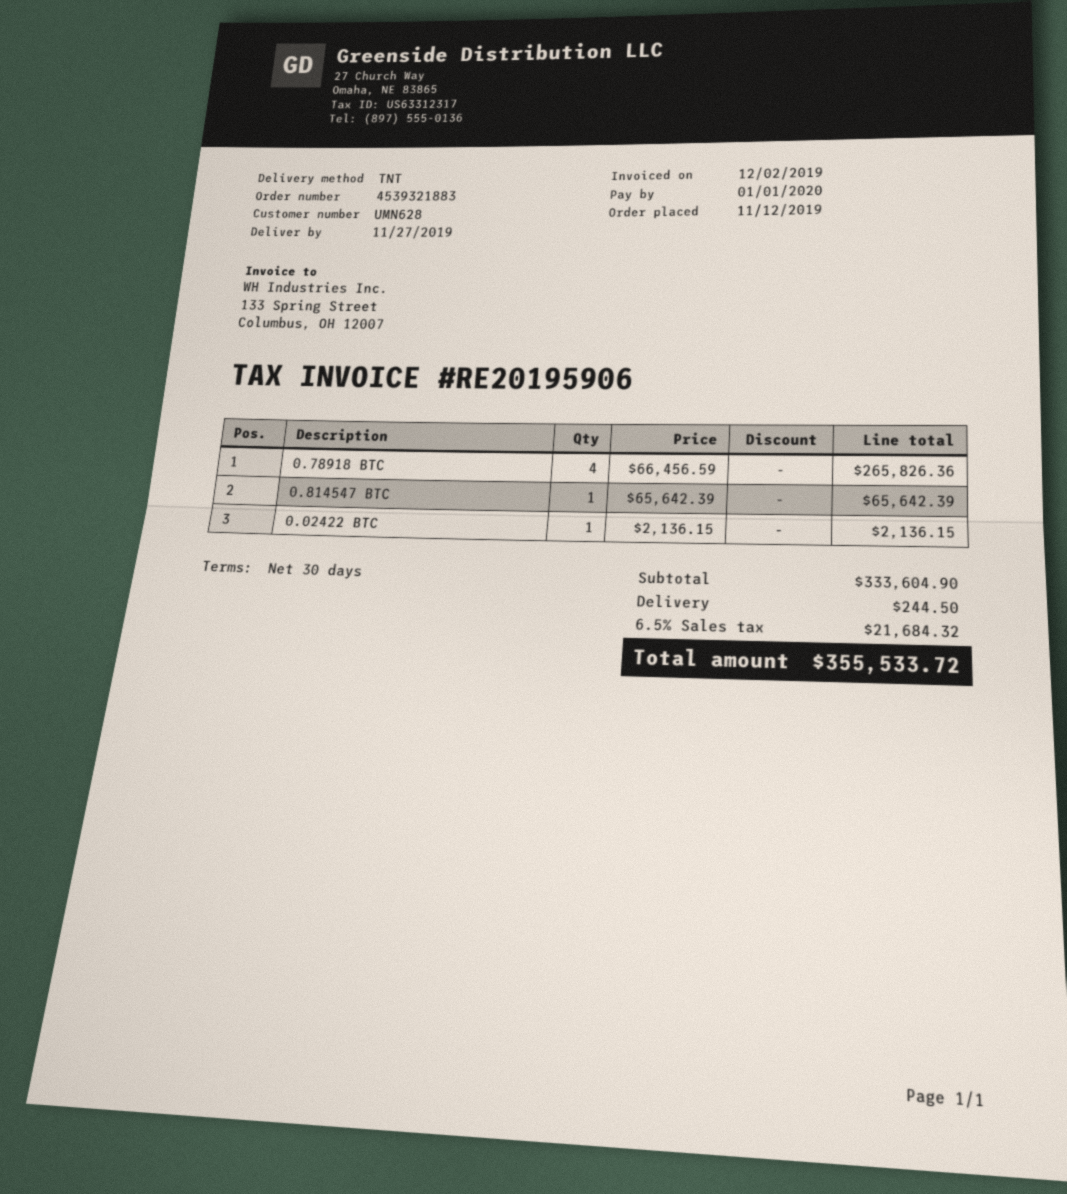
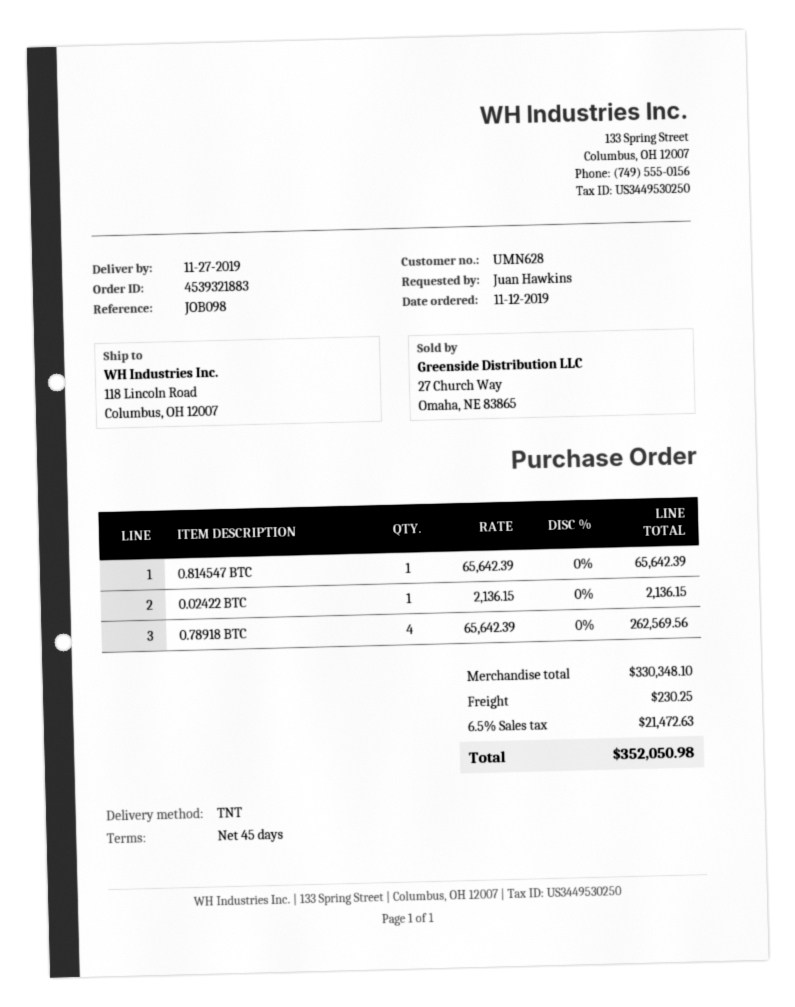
payment terms: 30 days -> 45 days
0.78918 BTC: 4 x 66456.59 = 265826.36 -> 4 x 65642.39 = 262569.56
subtotal: 333604.90 -> 330348.10
shipping: 244.50 -> 230.25
tax: 6.5% = 21684.32 -> 6.5% = 21472.63
total: 355533.72 -> 352050.98

